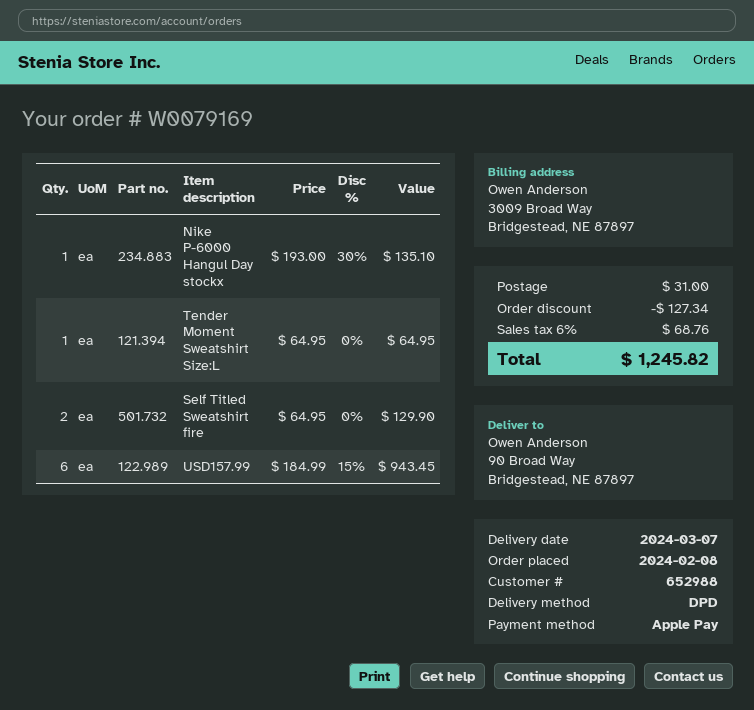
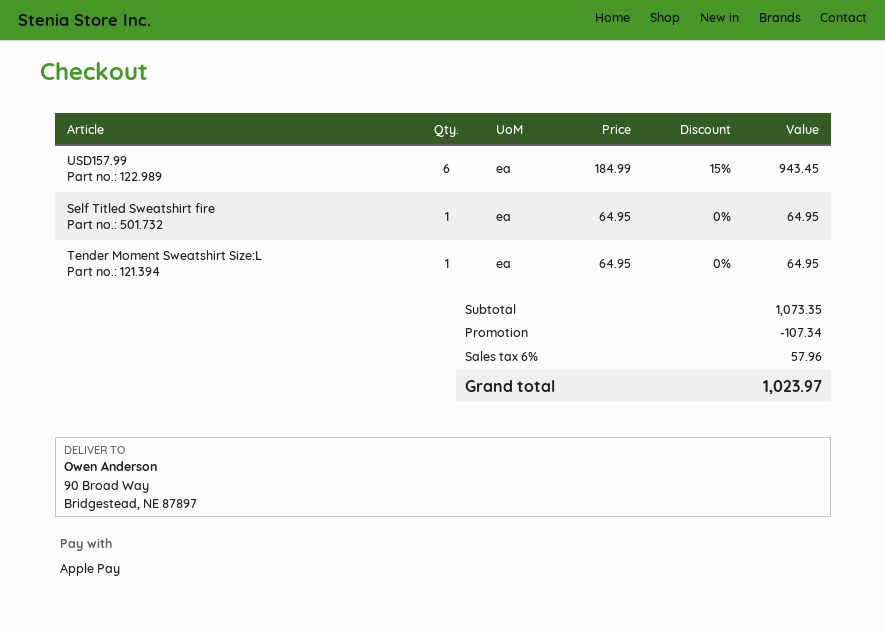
Nike P-6000 Hangul Day stockx: 1 x 193.00 - 30% = 135.10 -> none
Self Titled Sweatshirt fire: 2 x 64.95 = 129.90 -> 1 x 64.95 = 64.95
discount: 127.34 -> 107.34
shipping: 31.00 -> none
tax: 6% = 68.76 -> 6% = 57.96
total: 1245.82 -> 1023.97

